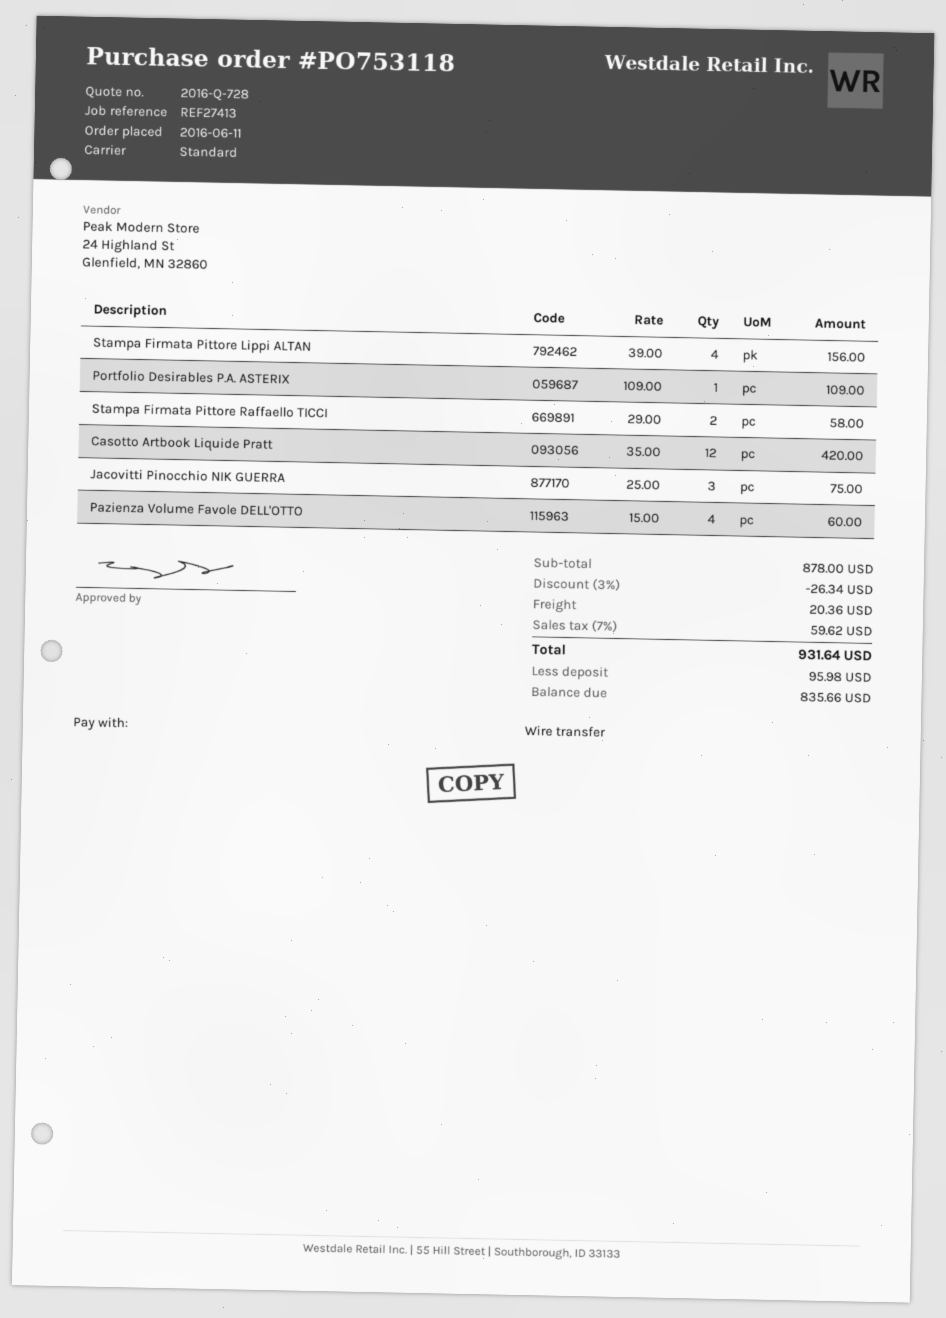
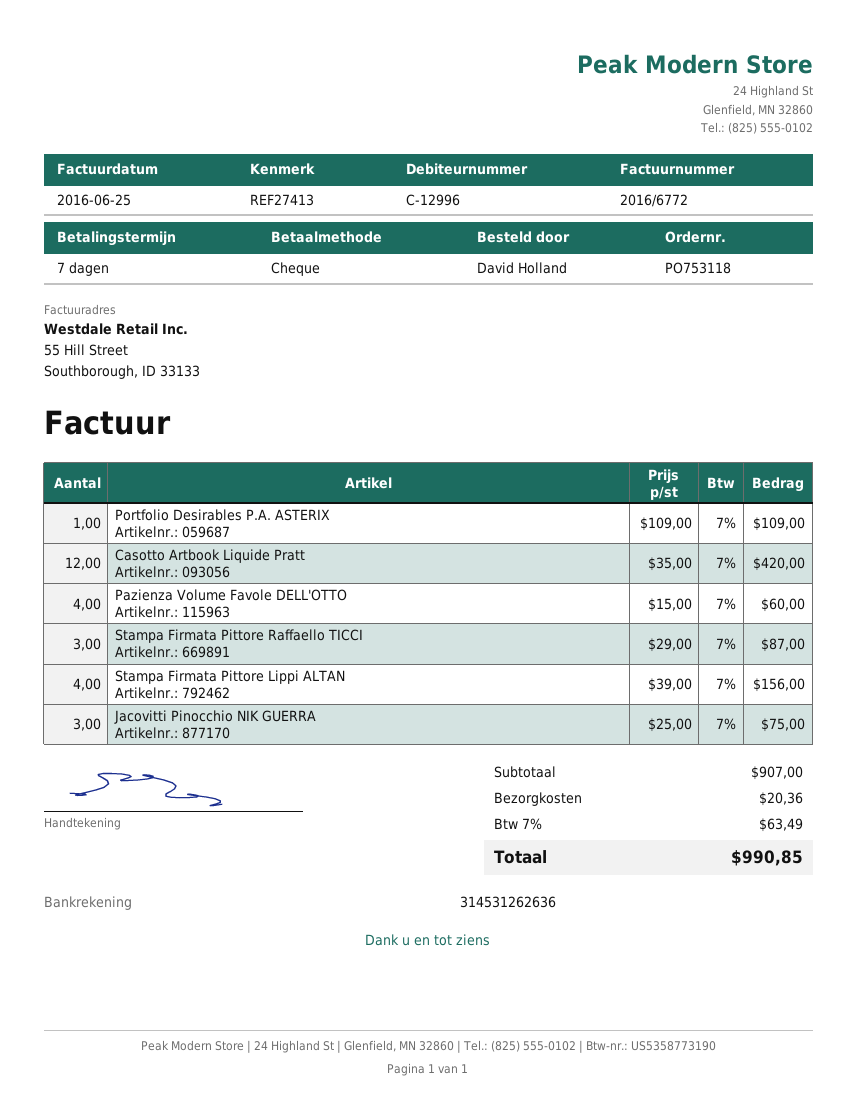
payment method: bank transfer -> cheque
Stampa Firmata Pittore Raffaello TICCI: 2 x 29.00 = 58.00 -> 3 x 29.00 = 87.00
subtotal: 878.00 -> 907.00
discount: 3% = 26.34 -> none
tax: 7% = 59.62 -> 7% = 63.49
total: 931.64 -> 990.85

